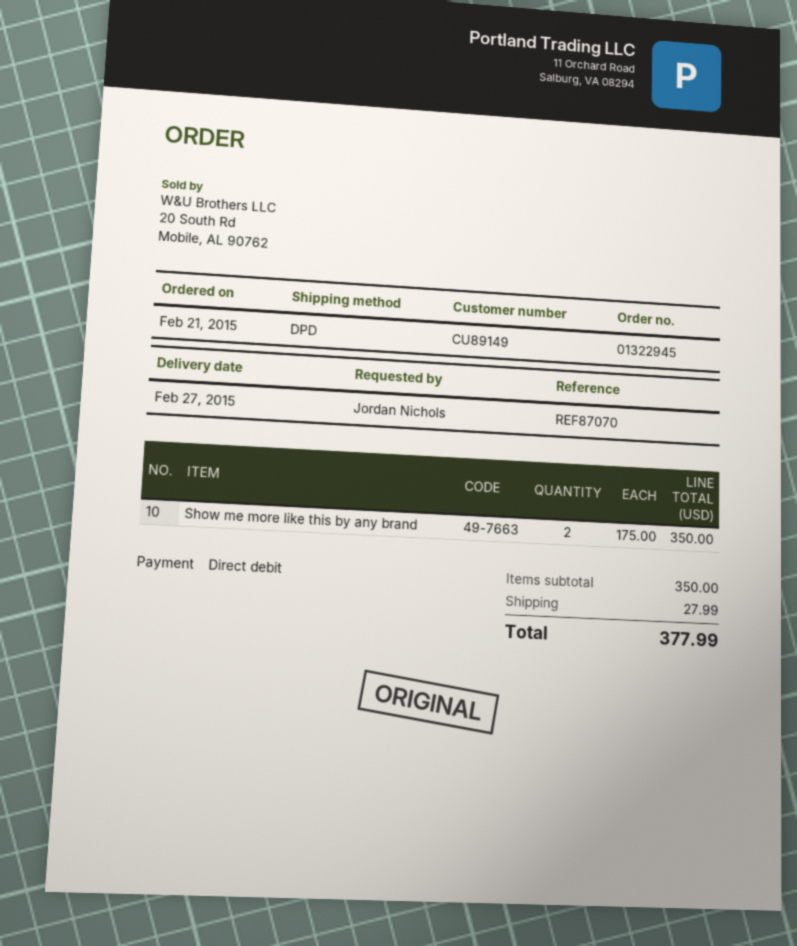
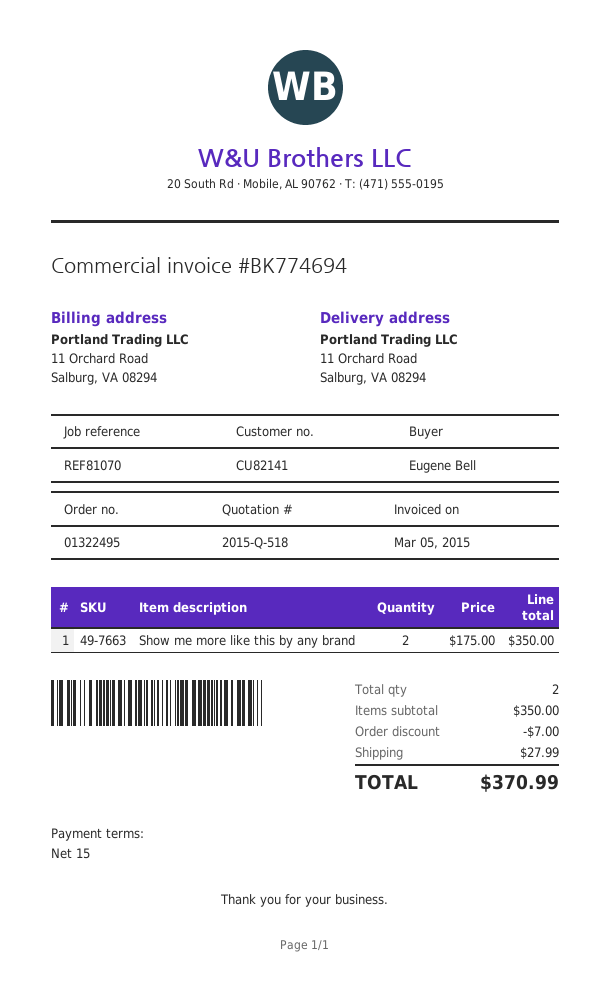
order number: 01322945 -> 01322495
customer number: CU89149 -> CU82141
reference: REF87070 -> REF81070
ordered by: Jordan Nichols -> Eugene Bell
discount: none -> 7.00
total: 377.99 -> 370.99

